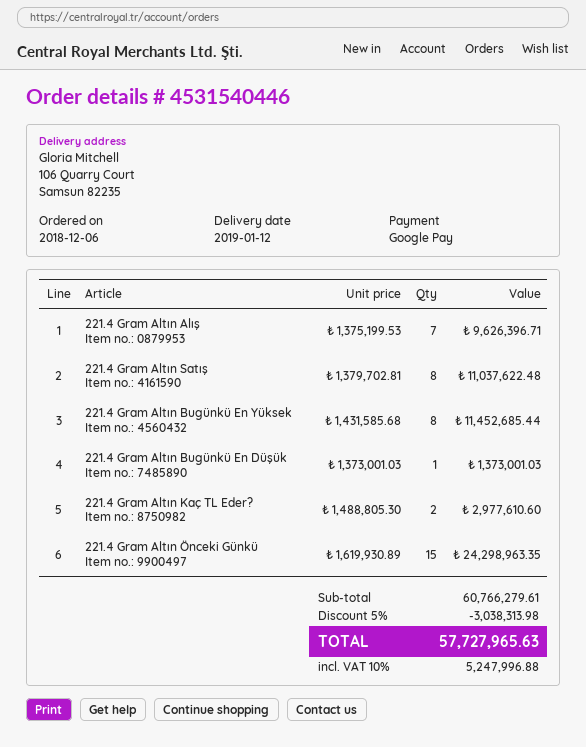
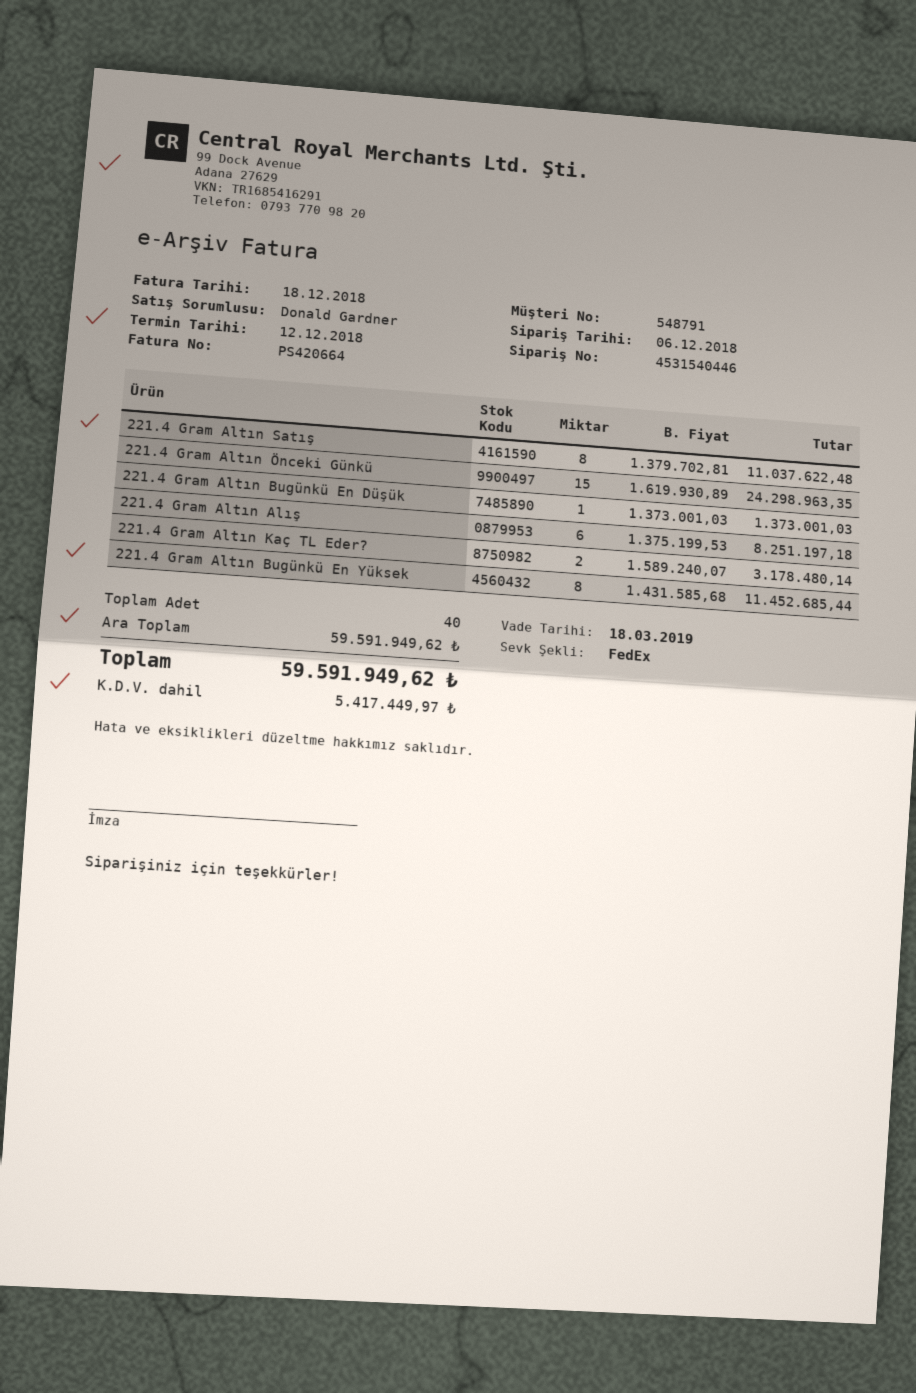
delivery date: 2019-01-12 -> 2018-12-12
221.4 Gram Altın Alış: 7 x 1375199.53 = 9626396.71 -> 6 x 1375199.53 = 8251197.18
221.4 Gram Altın Kaç TL Eder?: 2 x 1488805.30 = 2977610.60 -> 2 x 1589240.07 = 3178480.14
subtotal: 60766279.61 -> 59591949.62
discount: 5% = 3038313.98 -> none
tax: 5247996.88 -> 5417449.97
total: 57727965.63 -> 59591949.62

